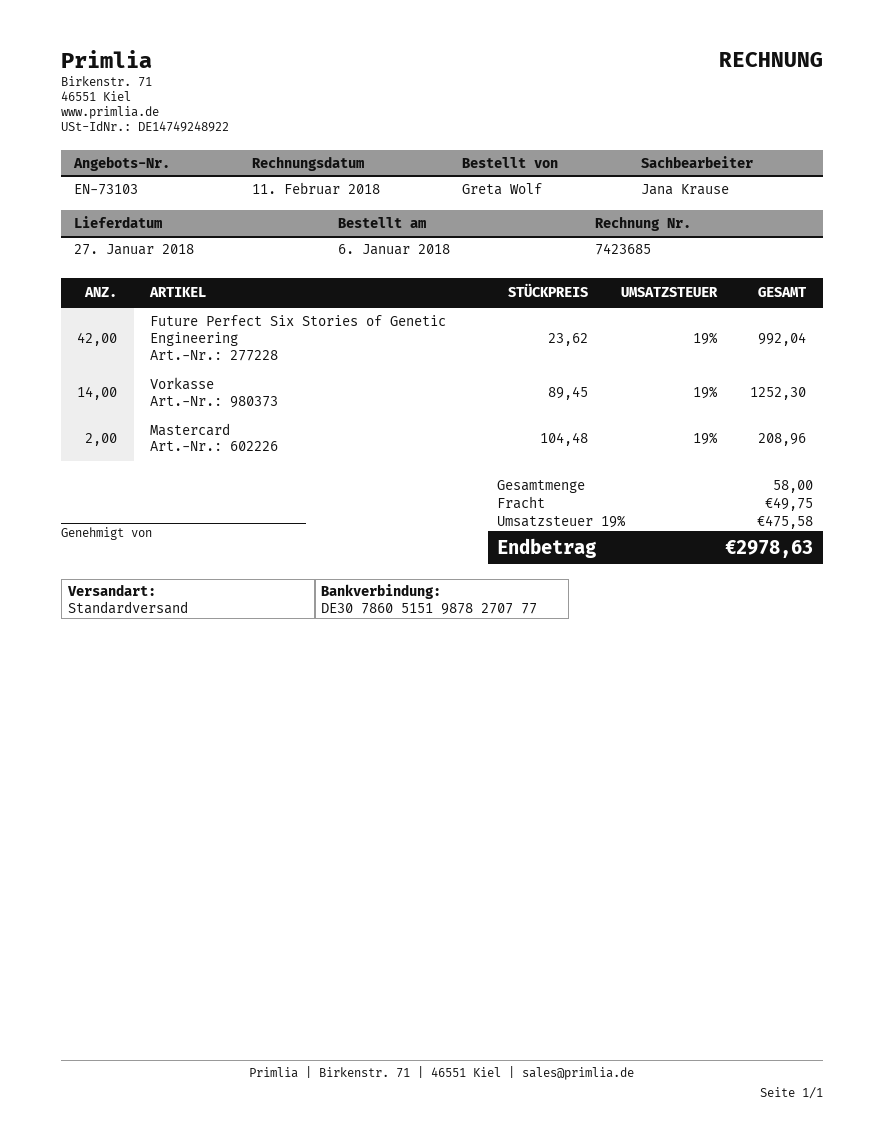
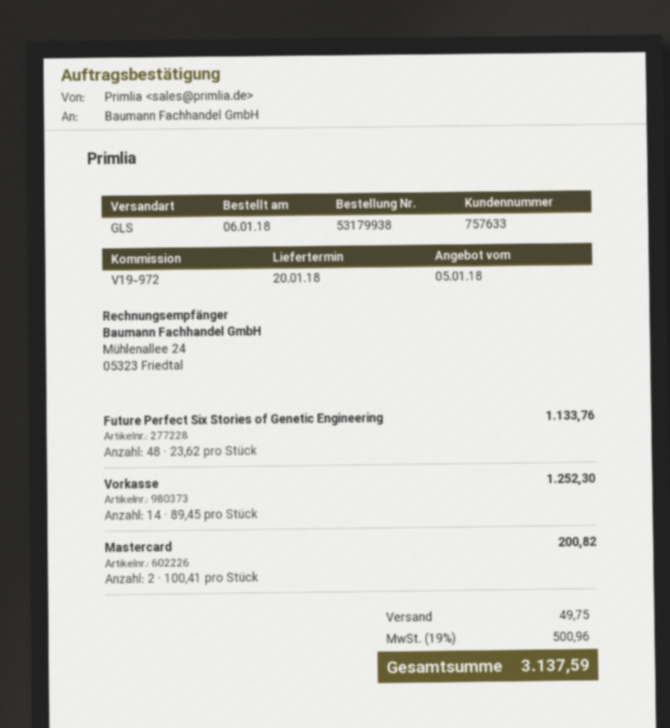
delivery date: 2018-01-27 -> 2018-01-20
shipping method: standard -> GLS
Future Perfect Six Stories of Genetic Engineering: 42 x 23.62 = 992.04 -> 48 x 23.62 = 1133.76
Mastercard: 2 x 104.48 = 208.96 -> 2 x 100.41 = 200.82
tax: 19% = 475.58 -> 19% = 500.96
total: 2978.63 -> 3137.59

